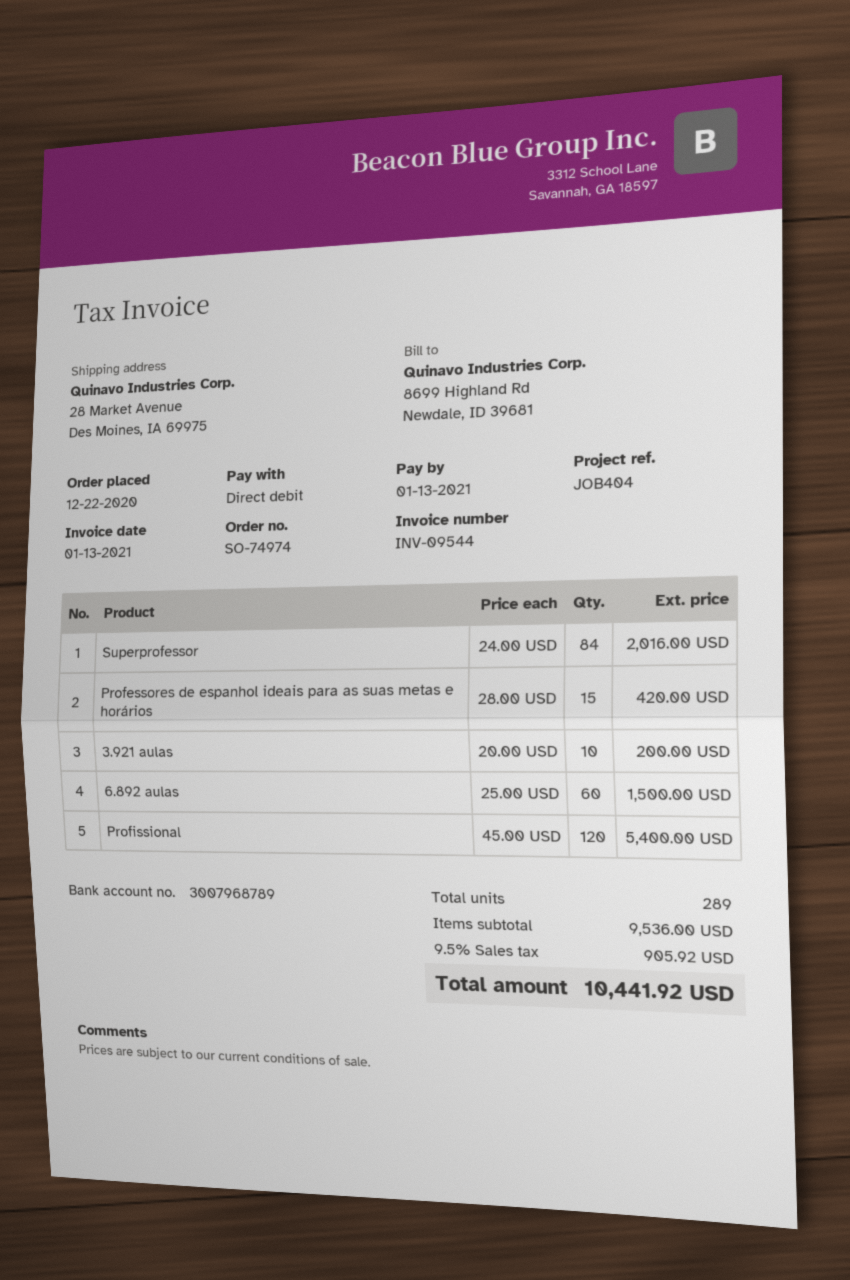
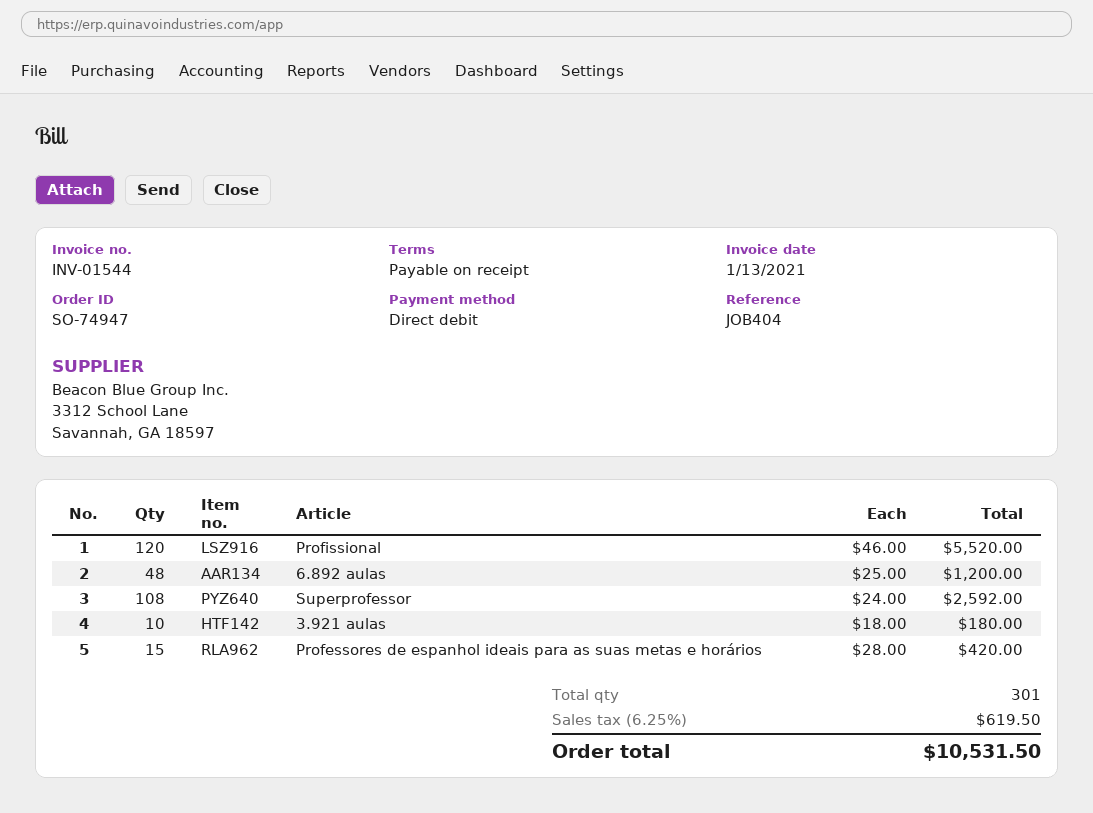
order number: SO-74974 -> SO-74947
invoice number: INV-09544 -> INV-01544
Superprofessor: 84 x 24.00 = 2016.00 -> 108 x 24.00 = 2592.00
3.921 aulas: 10 x 20.00 = 200.00 -> 10 x 18.00 = 180.00
6.892 aulas: 60 x 25.00 = 1500.00 -> 48 x 25.00 = 1200.00
Profissional: 120 x 45.00 = 5400.00 -> 120 x 46.00 = 5520.00
total quantity: 289 -> 301
tax: 9.5% = 905.92 -> 6.25% = 619.50
total: 10441.92 -> 10531.50

